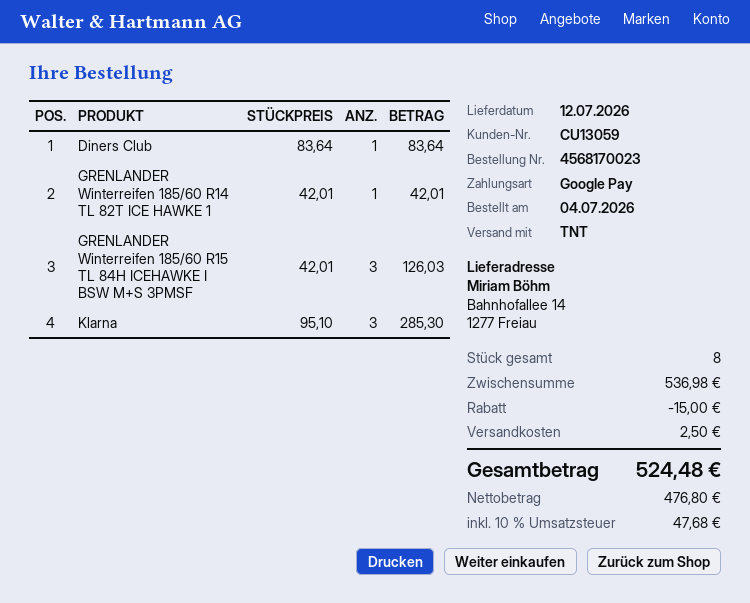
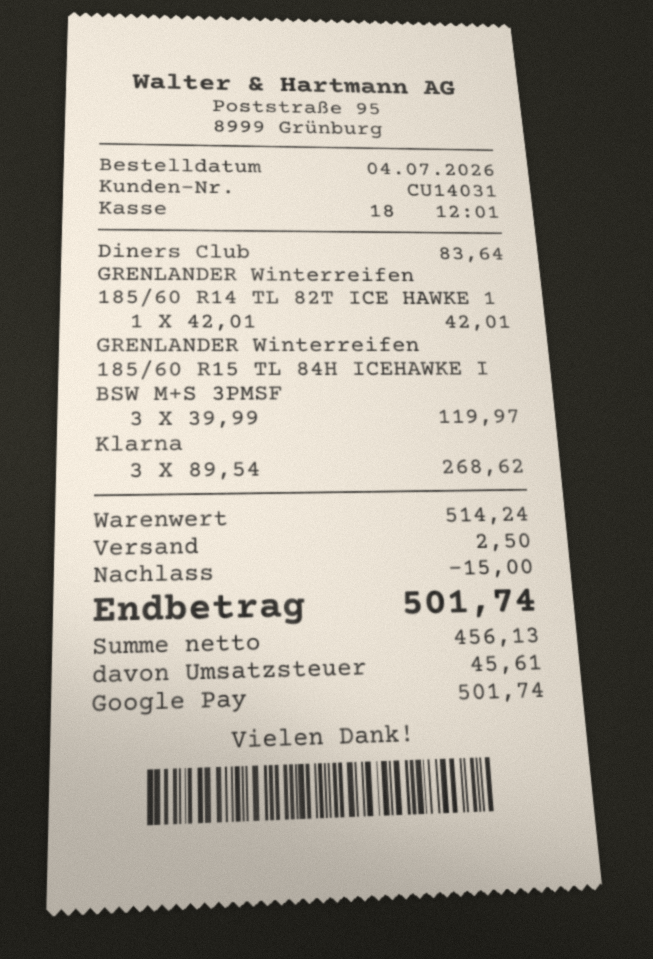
customer number: CU13059 -> CU14031
GRENLANDER Winterreifen 185/60 R15 TL 84H ICEHAWKE I BSW M+S 3PMSF: 3 x 42.01 = 126.03 -> 3 x 39.99 = 119.97
Klarna: 3 x 95.10 = 285.30 -> 3 x 89.54 = 268.62
subtotal: 536.98 -> 514.24
net: 476.80 -> 456.13
tax: 47.68 -> 45.61
total: 524.48 -> 501.74

